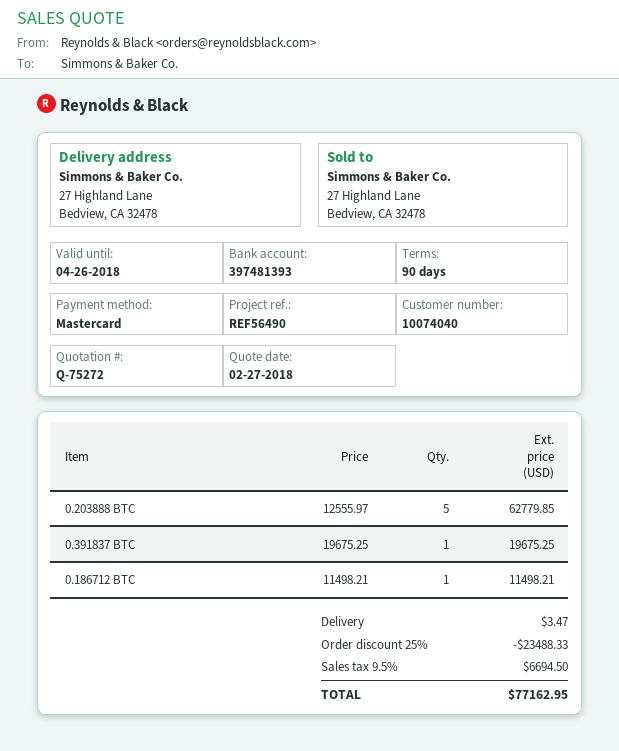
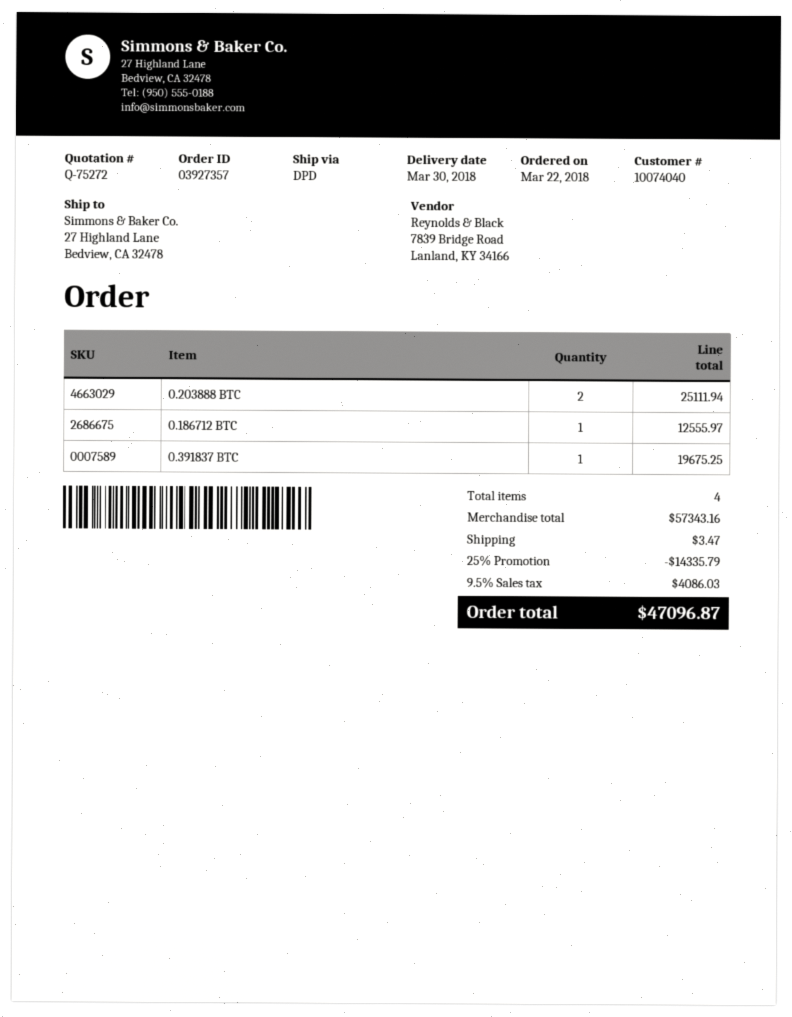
0.203888 BTC: 5 for 62779.85 -> 2 for 25111.94
0.186712 BTC: 1 for 11498.21 -> 1 for 12555.97
discount: 25% = 23488.33 -> 25% = 14335.79
tax: 9.5% = 6694.50 -> 9.5% = 4086.03
total: 77162.95 -> 47096.87

